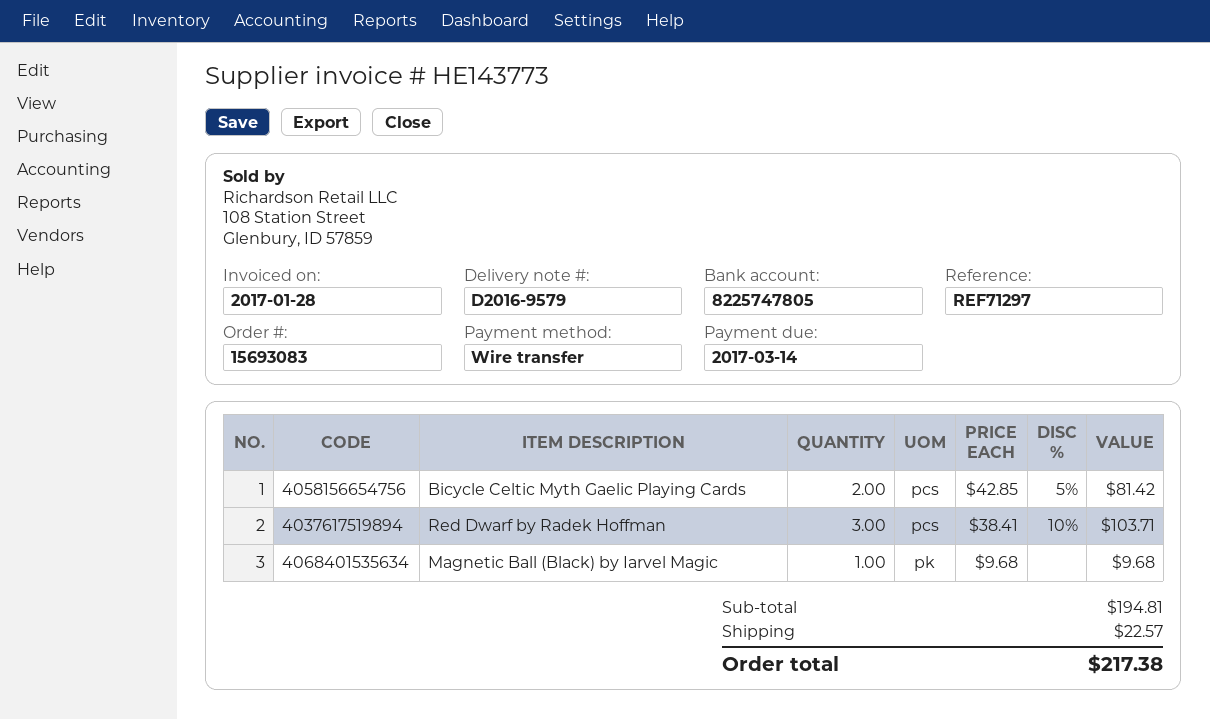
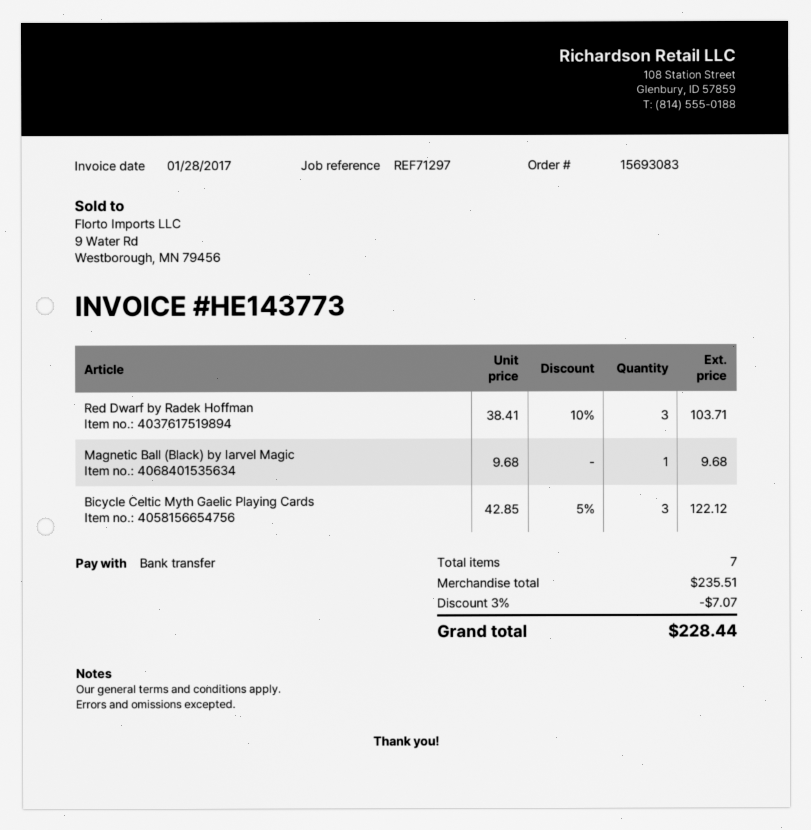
Bicycle Celtic Myth Gaelic Playing Cards: 2 x 42.85 - 5% = 81.42 -> 3 x 42.85 - 5% = 122.12
subtotal: 194.81 -> 235.51
discount: none -> 3% = 7.07
shipping: 22.57 -> none
total: 217.38 -> 228.44

